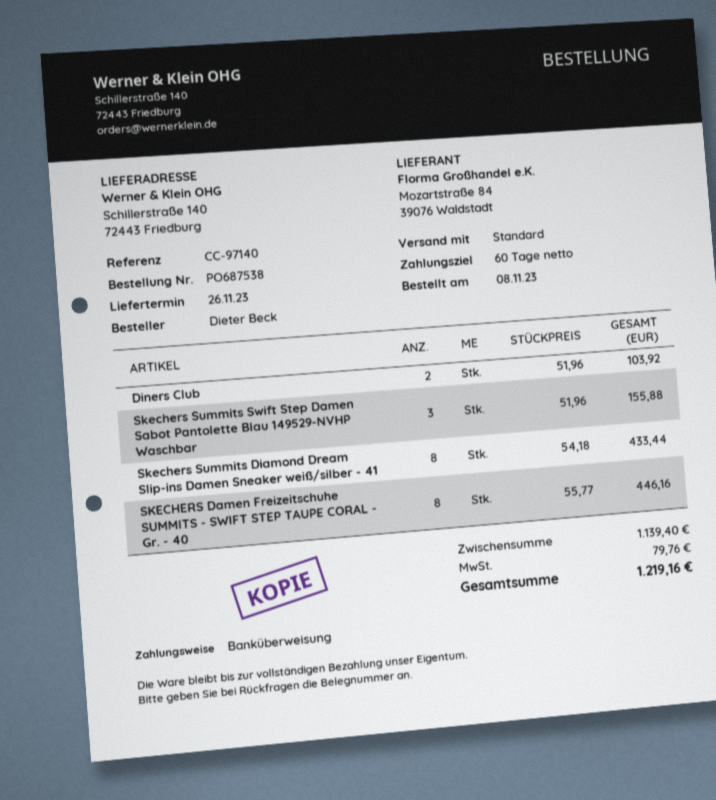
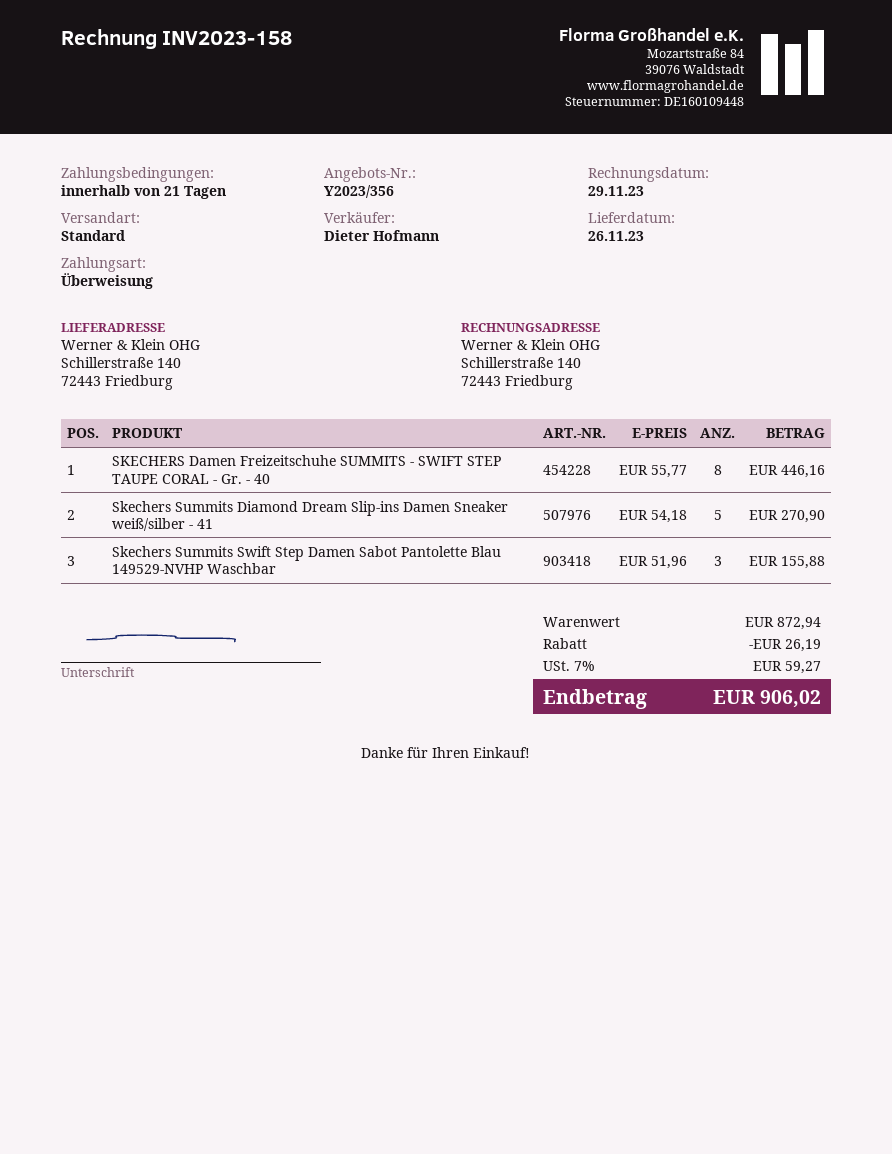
payment terms: 60 days -> 21 days
Diners Club: 2 x 51.96 = 103.92 -> none
Skechers Summits Diamond Dream Slip-ins Damen Sneaker weiß/silber - 41: 8 x 54.18 = 433.44 -> 5 x 54.18 = 270.90
subtotal: 1139.40 -> 872.94
discount: none -> 26.19
tax: 79.76 -> 59.27
total: 1219.16 -> 906.02

